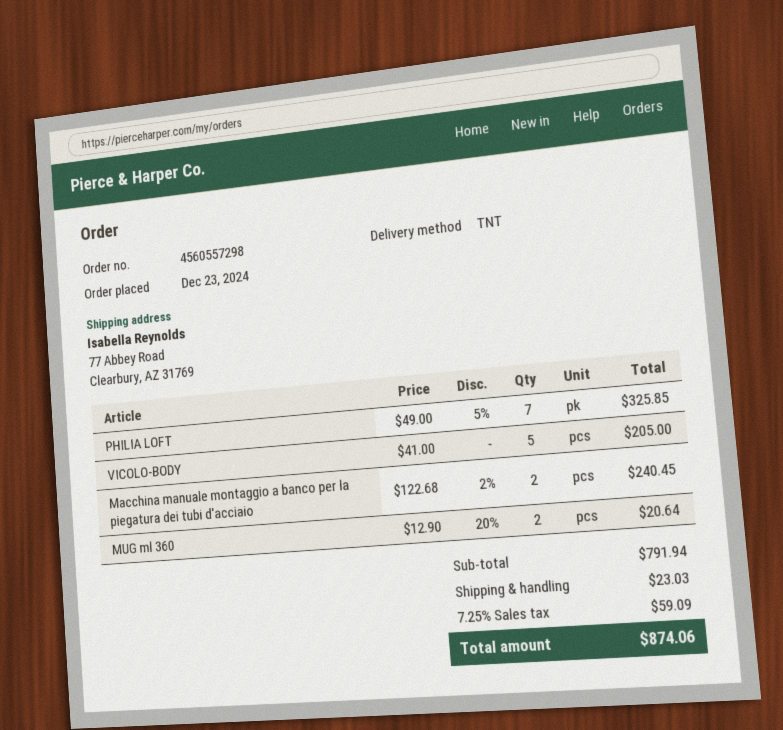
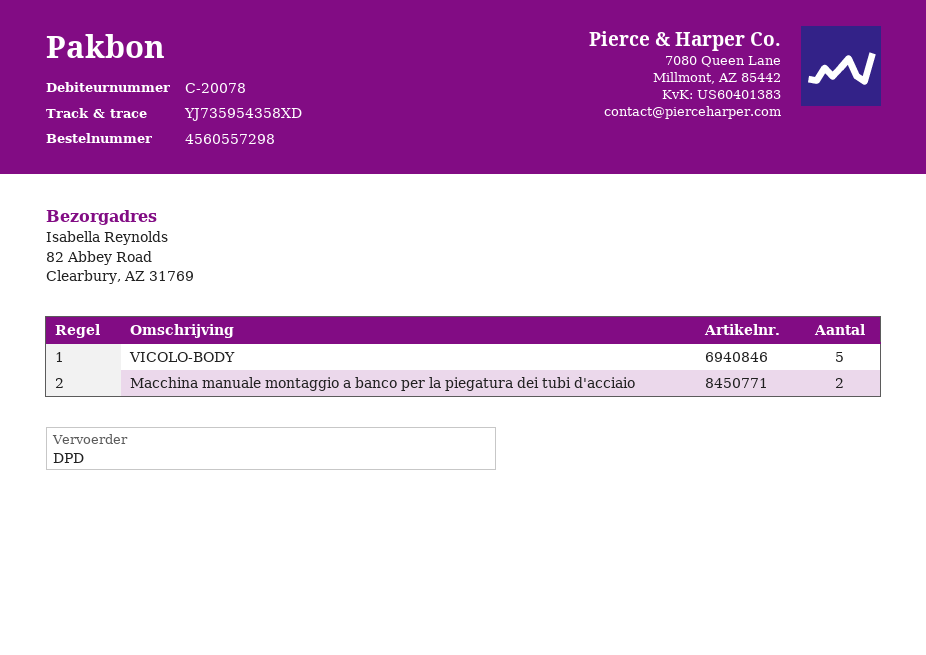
shipping method: TNT -> DPD
ship to: 77 Abbey Road, Clearbury, AZ 31769 -> 82 Abbey Road, Clearbury, AZ 31769
PHILIA LOFT: 7 -> none
MUG ml 360: 2 -> none

